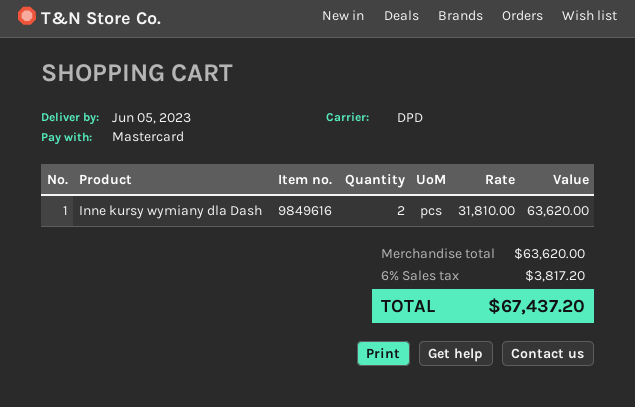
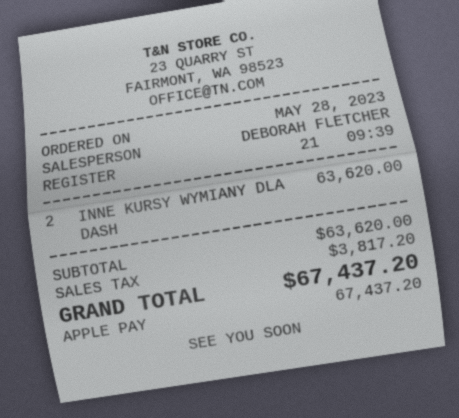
payment method: Mastercard -> Apple Pay

